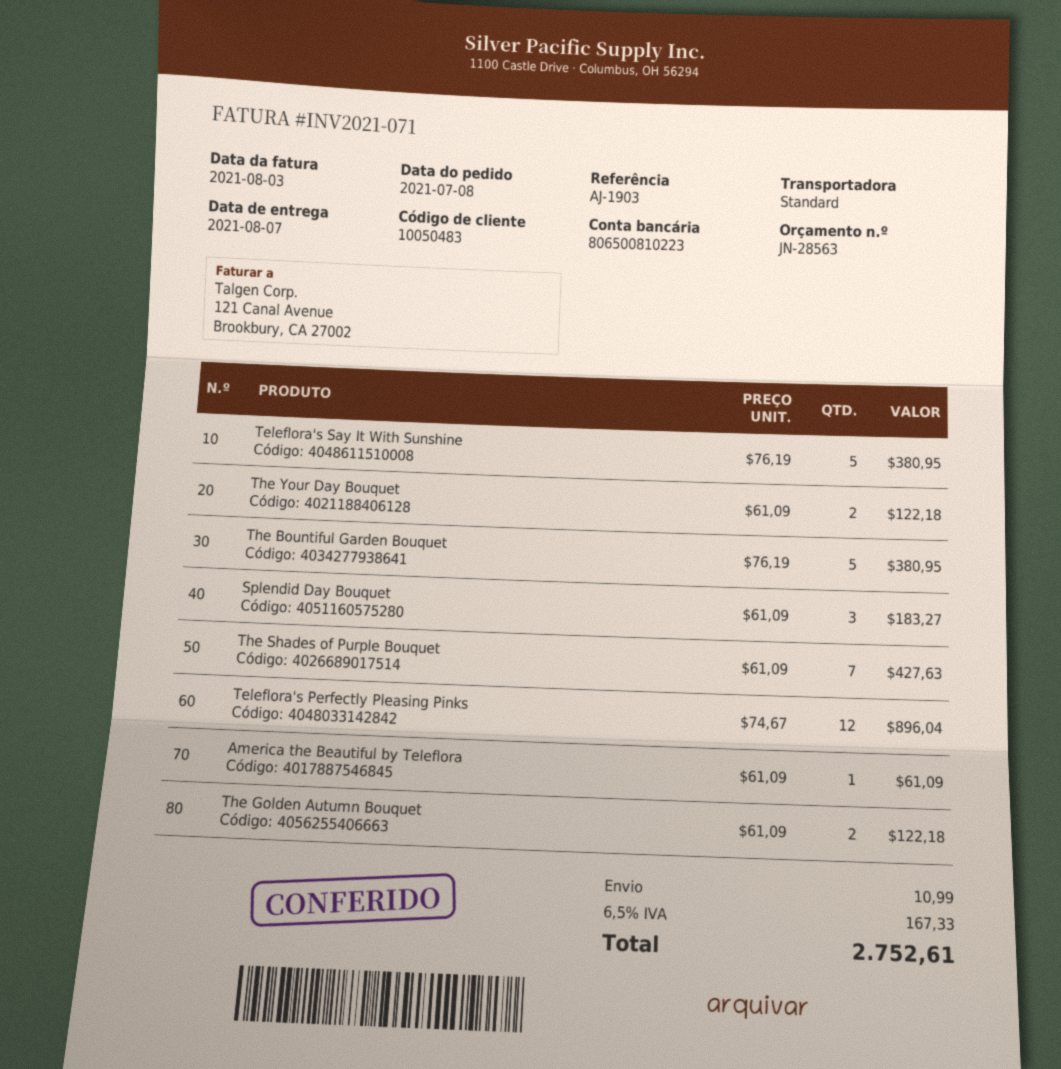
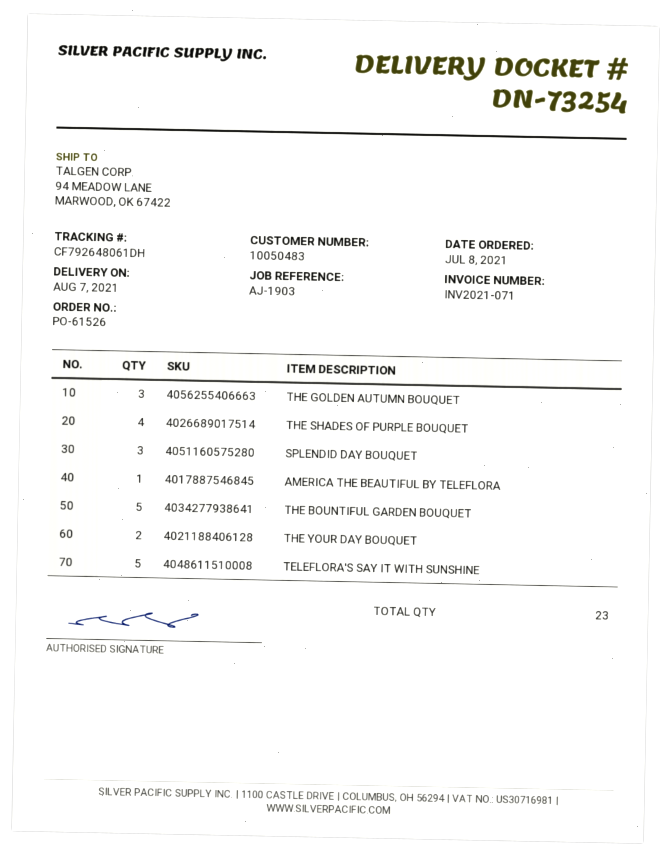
The Shades of Purple Bouquet: 7 -> 4
Teleflora's Perfectly Pleasing Pinks: 12 -> none
The Golden Autumn Bouquet: 2 -> 3

